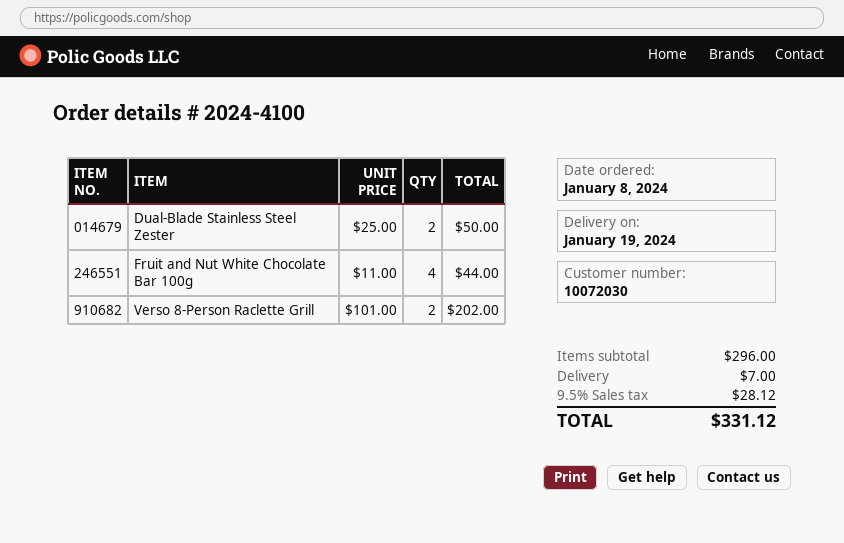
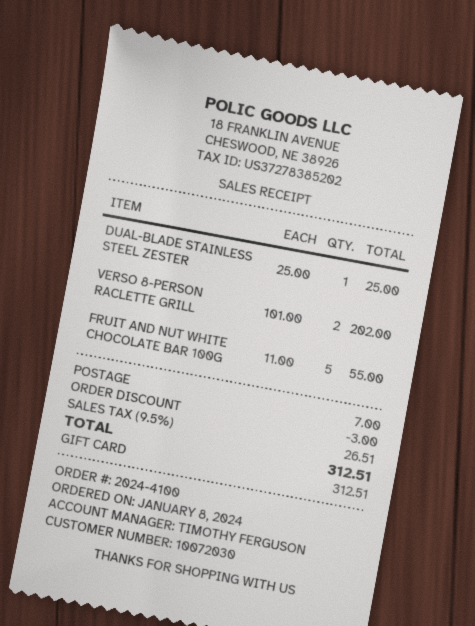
Dual-Blade Stainless Steel Zester: 2 x 25.00 = 50.00 -> 1 x 25.00 = 25.00
Fruit and Nut White Chocolate Bar 100g: 4 x 11.00 = 44.00 -> 5 x 11.00 = 55.00
discount: none -> 3.00
tax: 9.5% = 28.12 -> 9.5% = 26.51
total: 331.12 -> 312.51

